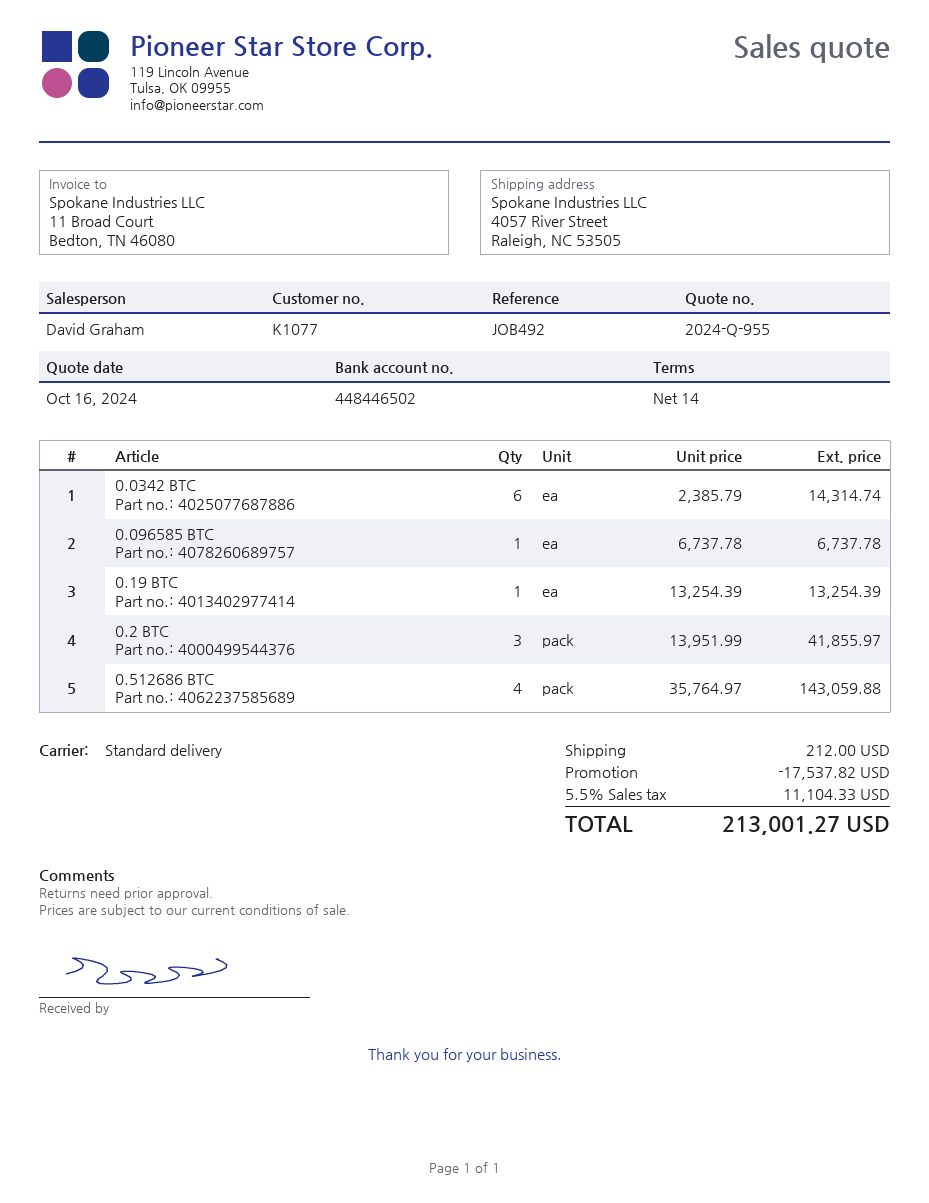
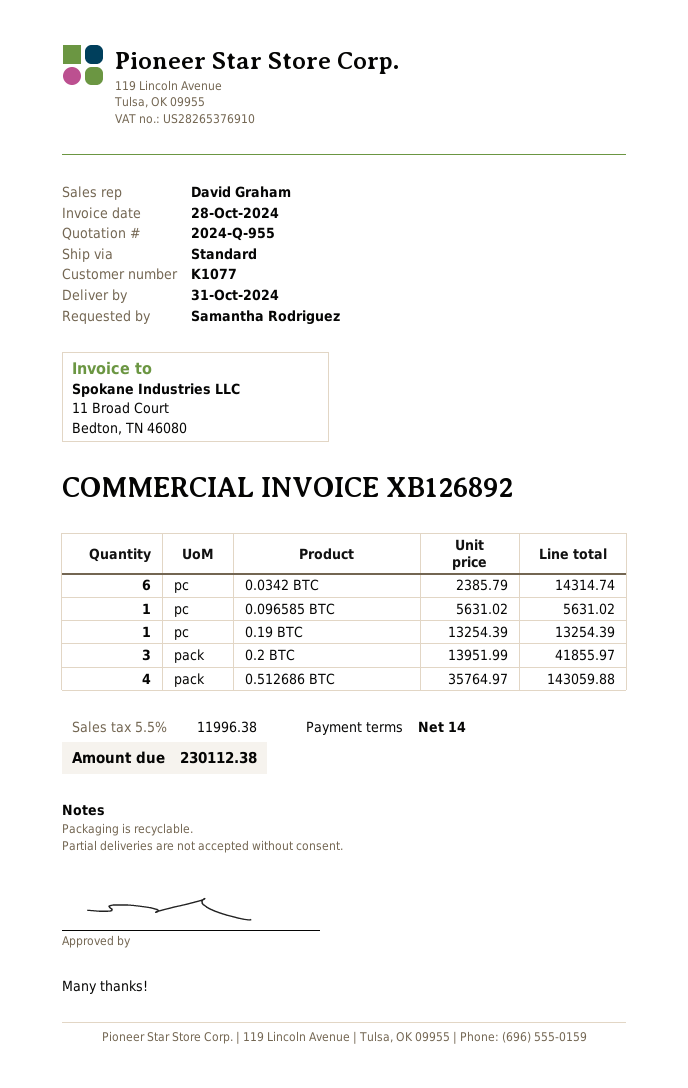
0.096585 BTC: 1 x 6737.78 = 6737.78 -> 1 x 5631.02 = 5631.02
discount: 17537.82 -> none
shipping: 212.00 -> none
tax: 5.5% = 11104.33 -> 5.5% = 11996.38
total: 213001.27 -> 230112.38

